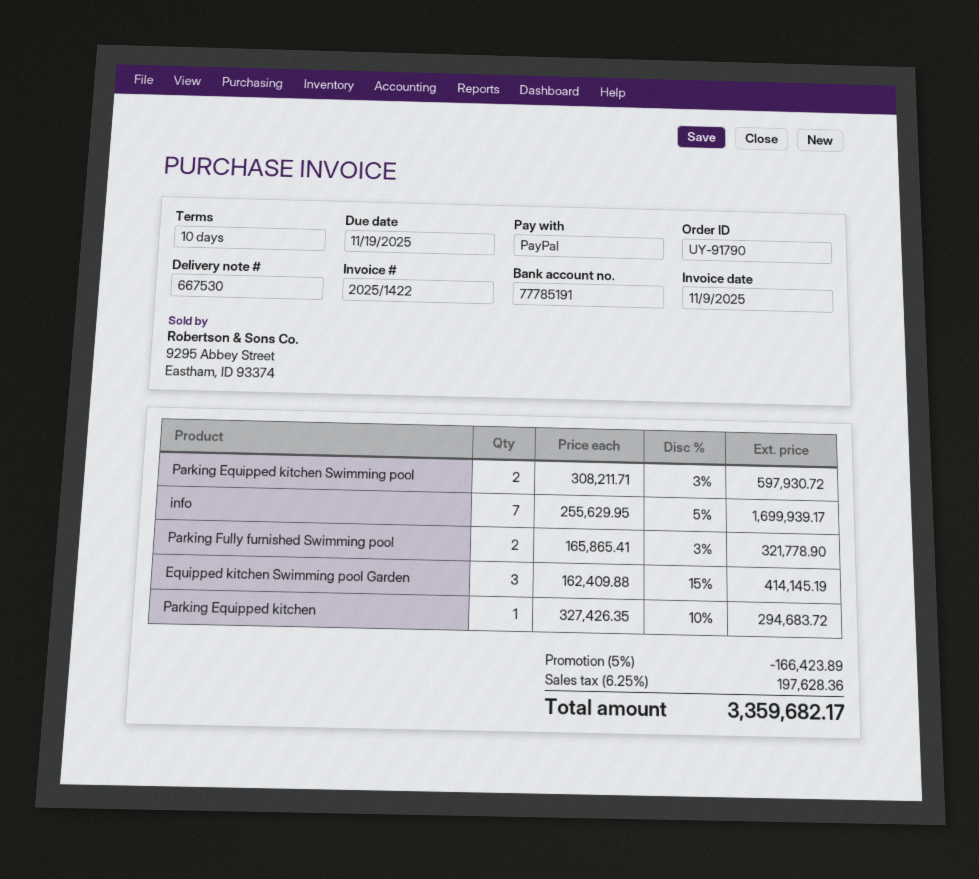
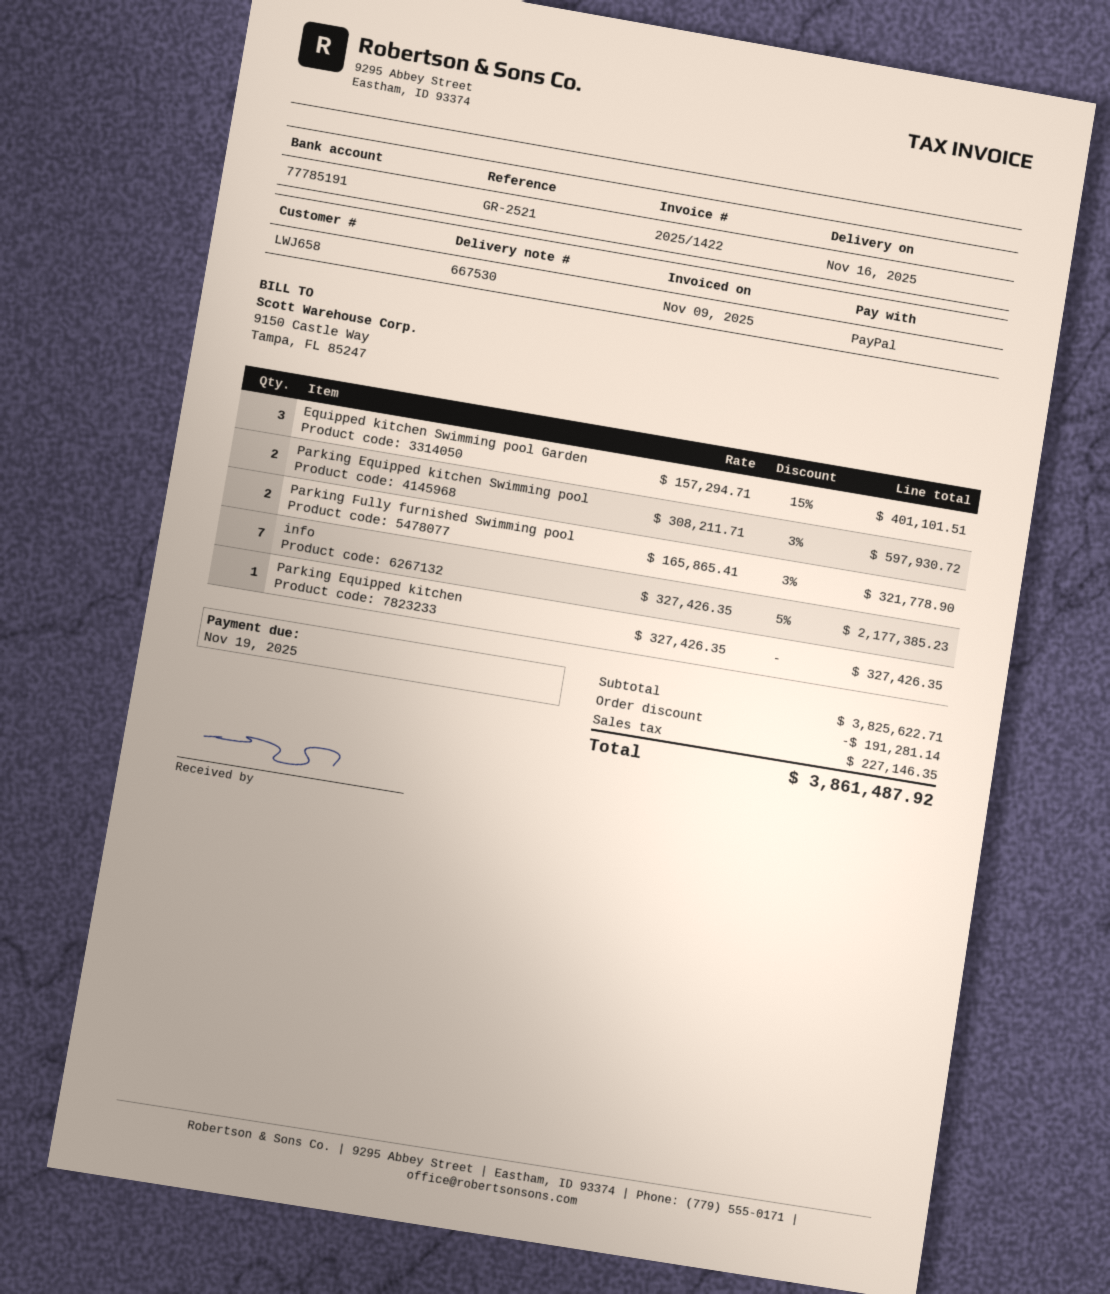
info: 7 x 255629.95 - 5% = 1699939.17 -> 7 x 327426.35 - 5% = 2177385.23
Equipped kitchen Swimming pool Garden: 3 x 162409.88 - 15% = 414145.19 -> 3 x 157294.71 - 15% = 401101.51
Parking Equipped kitchen: 1 x 327426.35 - 10% = 294683.72 -> 1 x 327426.35 = 327426.35
discount: 166423.89 -> 191281.14
tax: 197628.36 -> 227146.35
total: 3359682.17 -> 3861487.92

